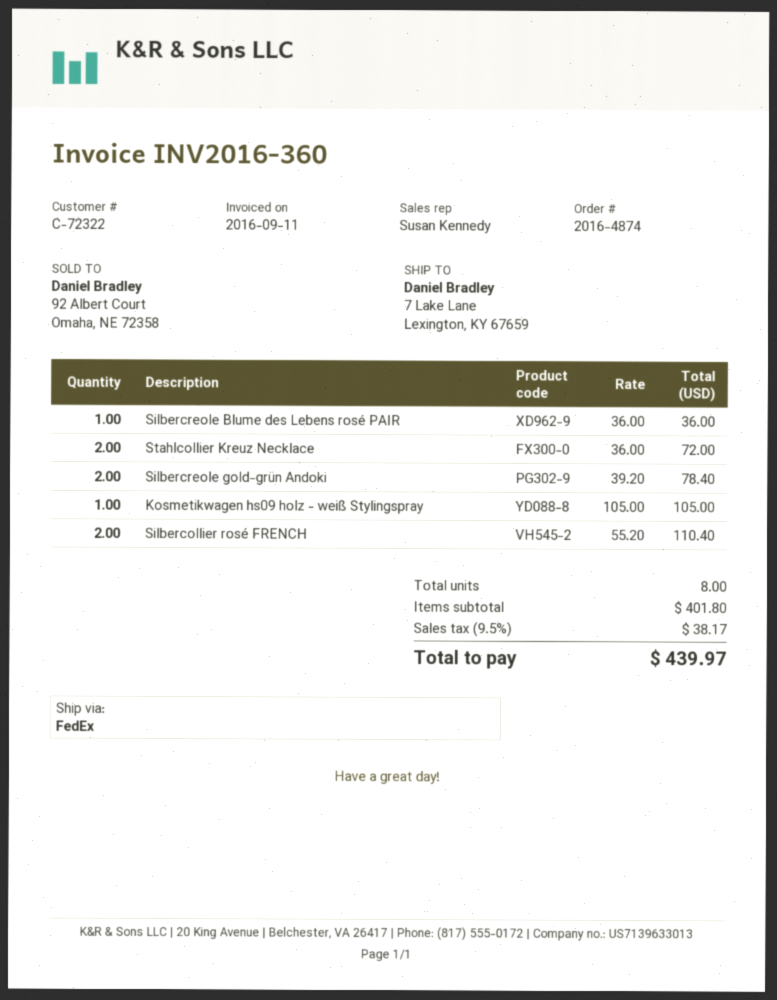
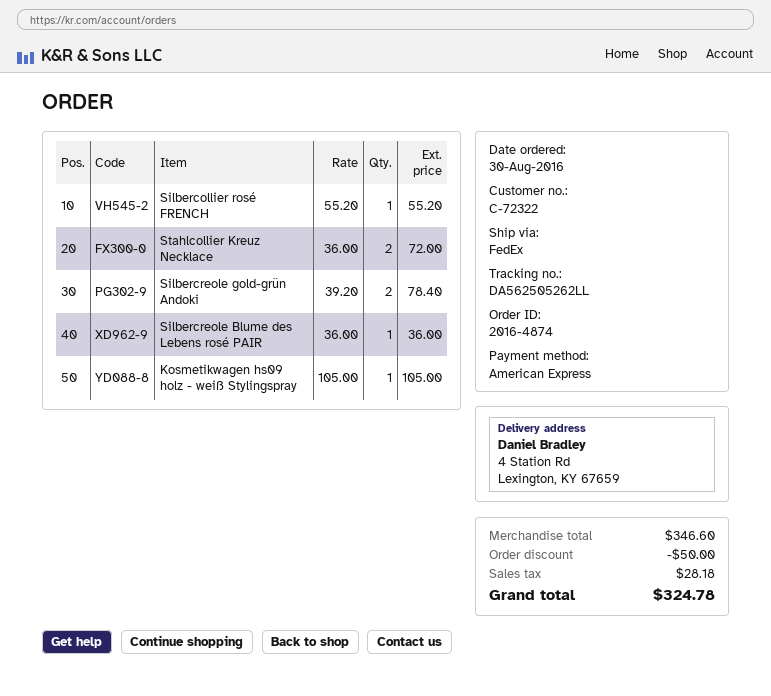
ship to: 7 Lake Lane, Lexington, KY 67659 -> 4 Station Rd, Lexington, KY 67659
Silbercollier rosé FRENCH: 2 x 55.20 = 110.40 -> 1 x 55.20 = 55.20
subtotal: 401.80 -> 346.60
discount: none -> 50.00
tax: 38.17 -> 28.18
total: 439.97 -> 324.78

